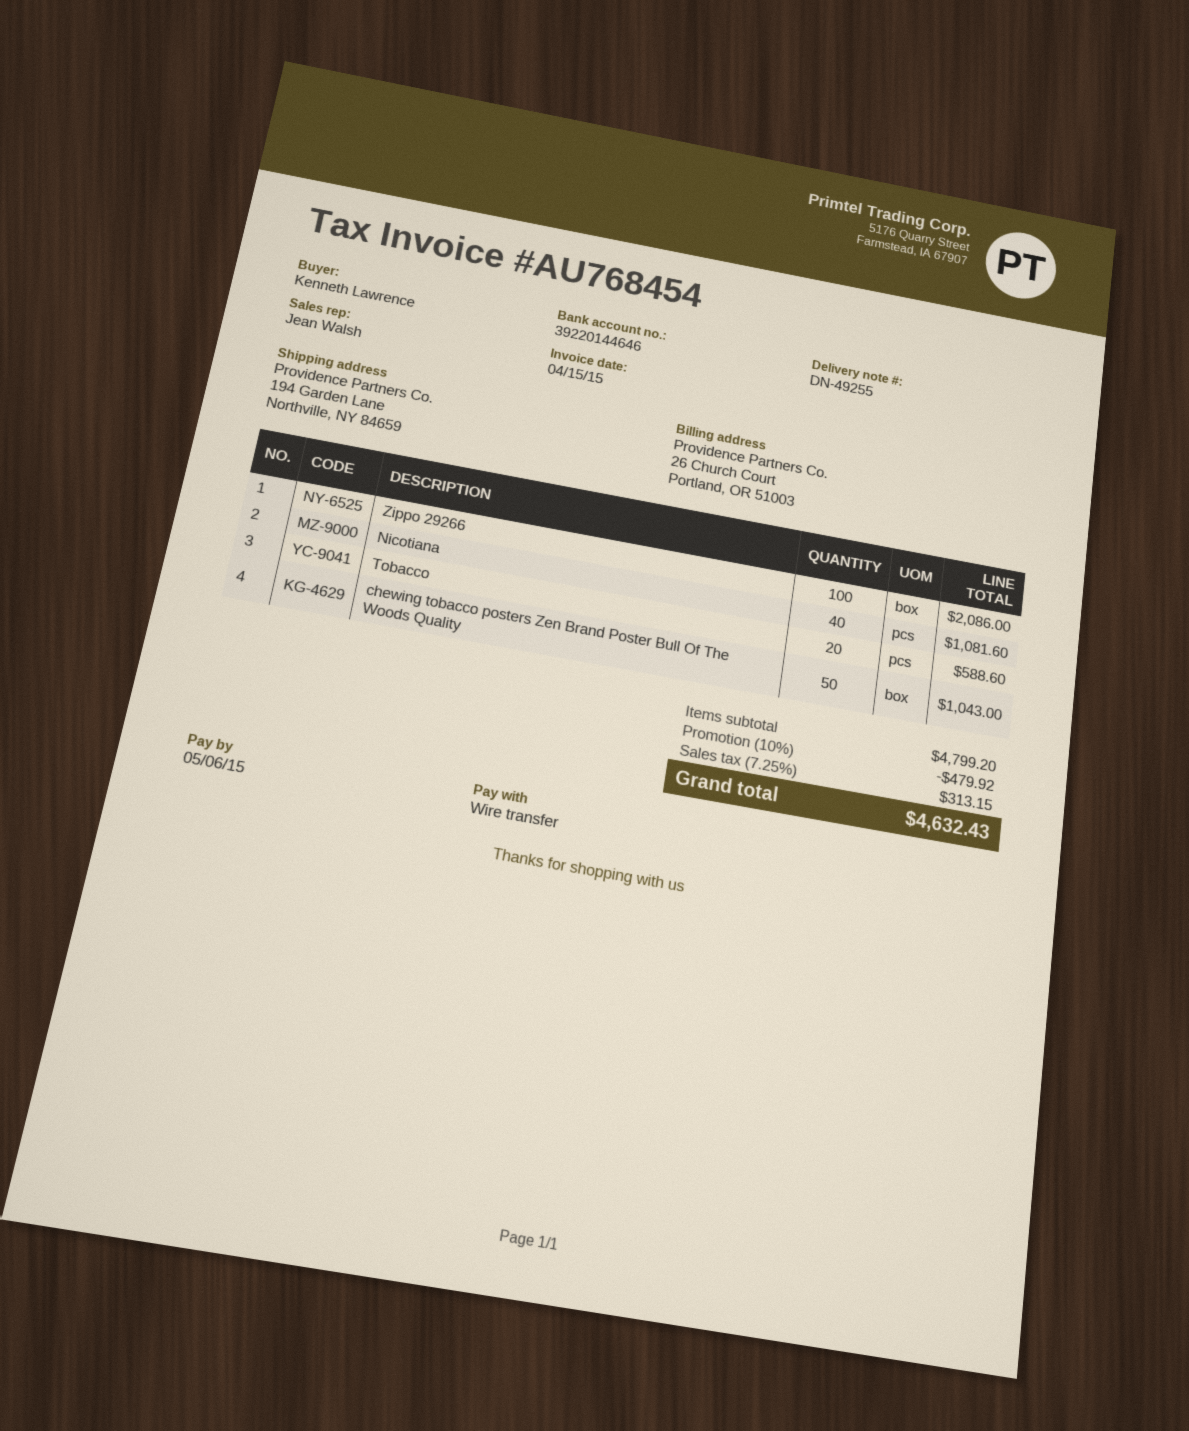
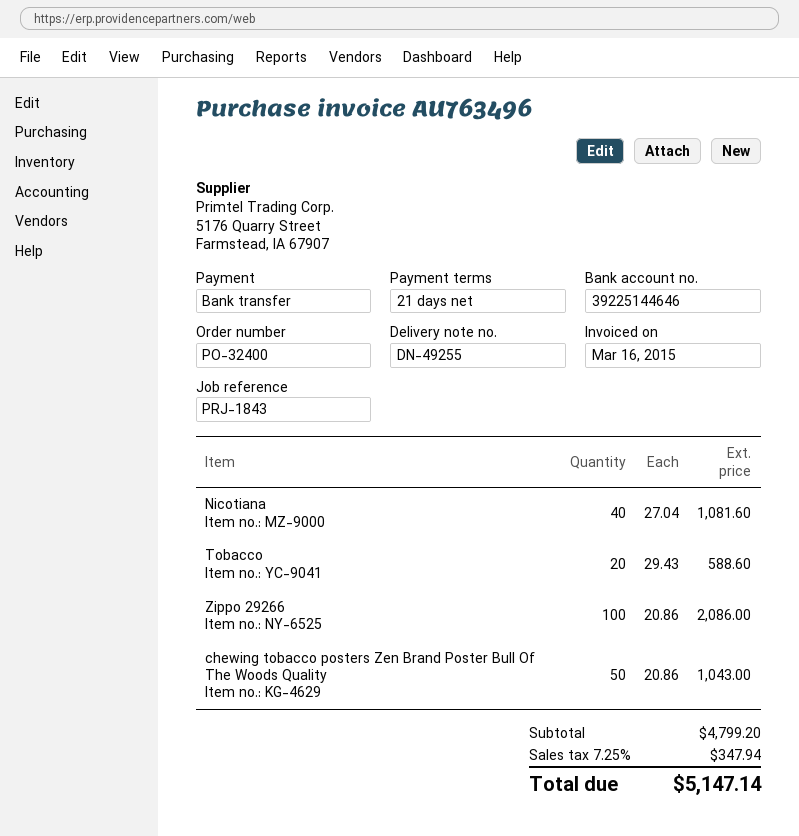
invoice number: AU768454 -> AU763496
invoice date: 2015-04-15 -> 2015-03-16
bank account: 39220144646 -> 39225144646
discount: 10% = 479.92 -> none
tax: 7.25% = 313.15 -> 7.25% = 347.94
total: 4632.43 -> 5147.14

